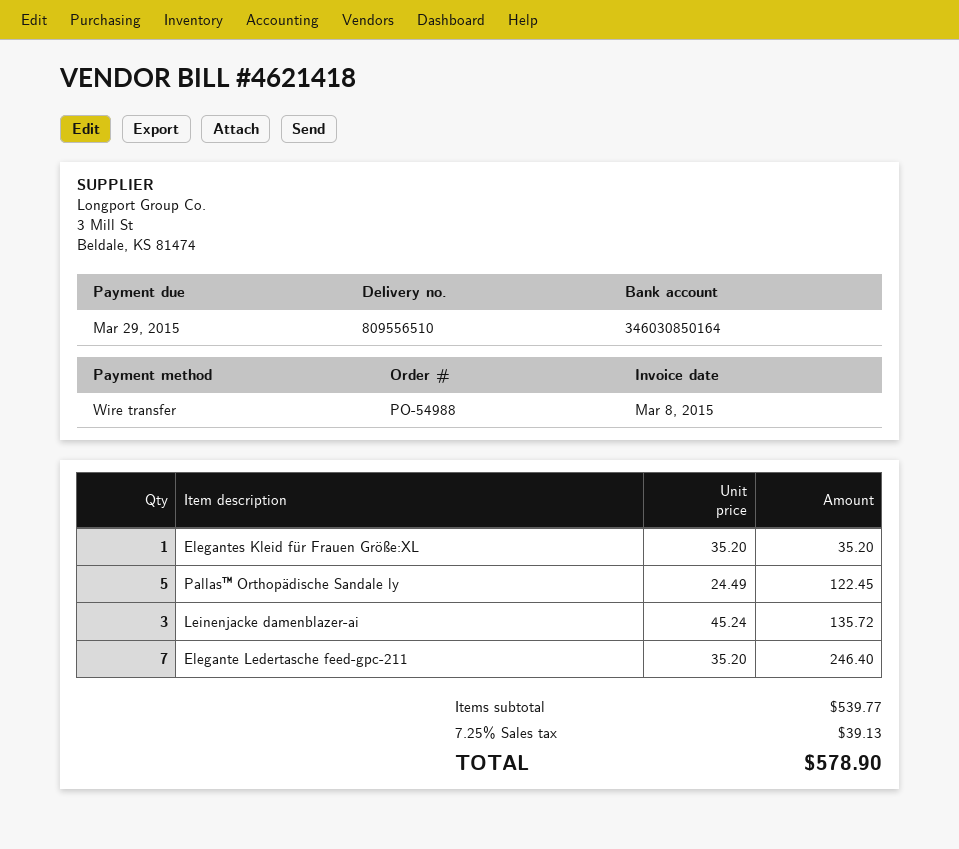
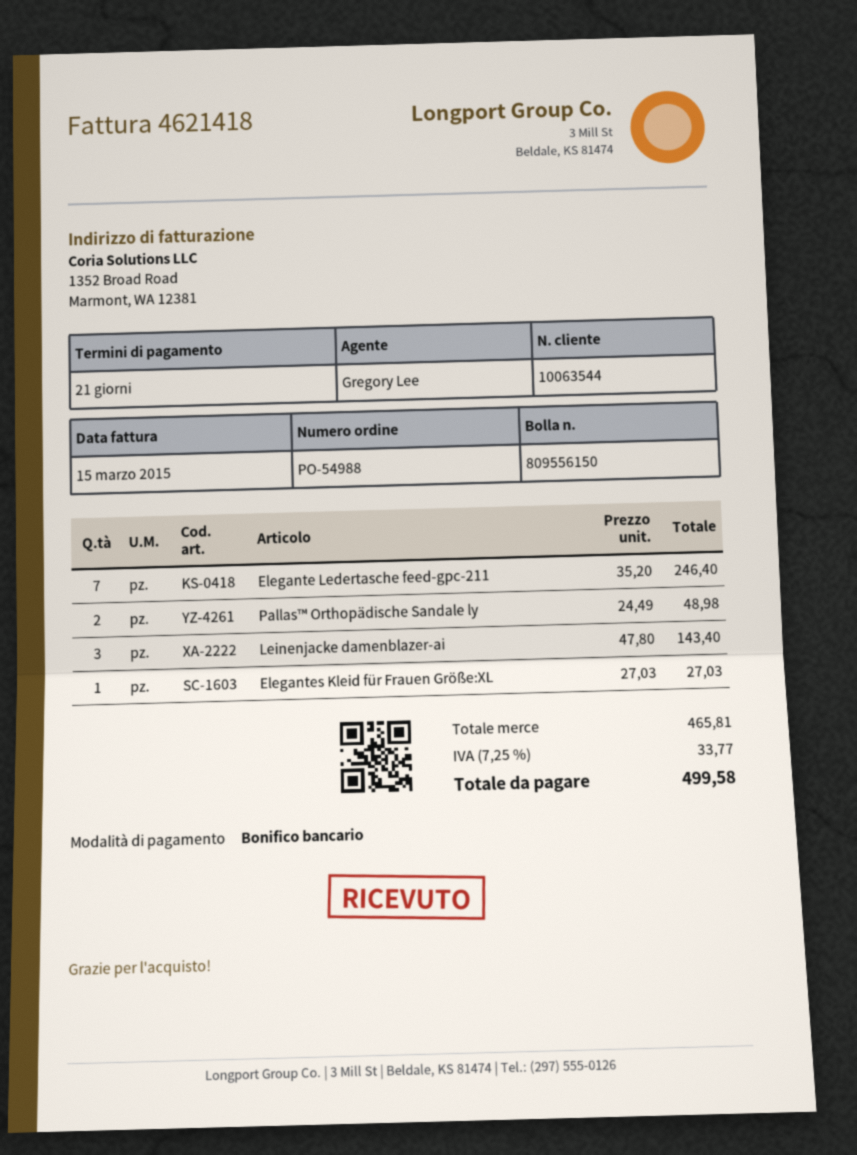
delivery note number: 809556510 -> 809556150
invoice date: 2015-03-08 -> 2015-03-15
Elegantes Kleid für Frauen Größe:XL: 1 x 35.20 = 35.20 -> 1 x 27.03 = 27.03
Pallas™ Orthopädische Sandale ly: 5 x 24.49 = 122.45 -> 2 x 24.49 = 48.98
Leinenjacke damenblazer-ai: 3 x 45.24 = 135.72 -> 3 x 47.80 = 143.40
subtotal: 539.77 -> 465.81
tax: 7.25% = 39.13 -> 7.25% = 33.77
total: 578.90 -> 499.58

